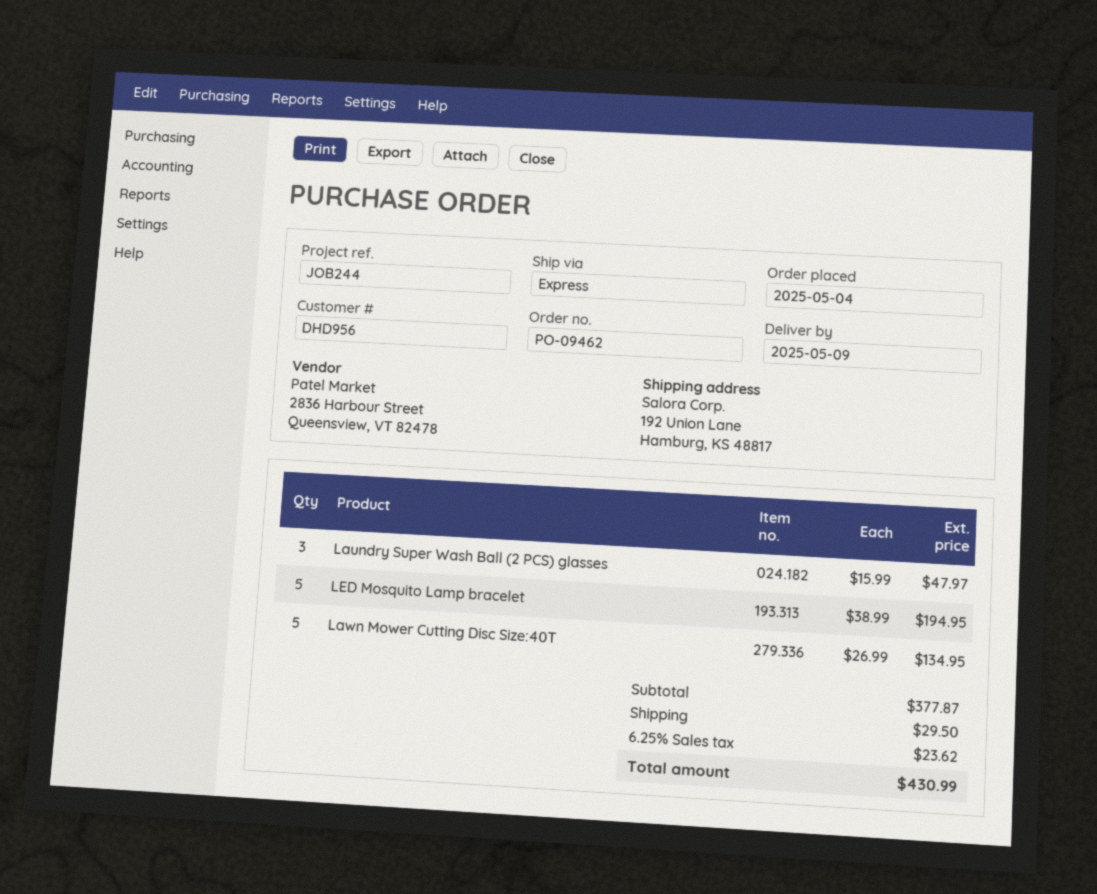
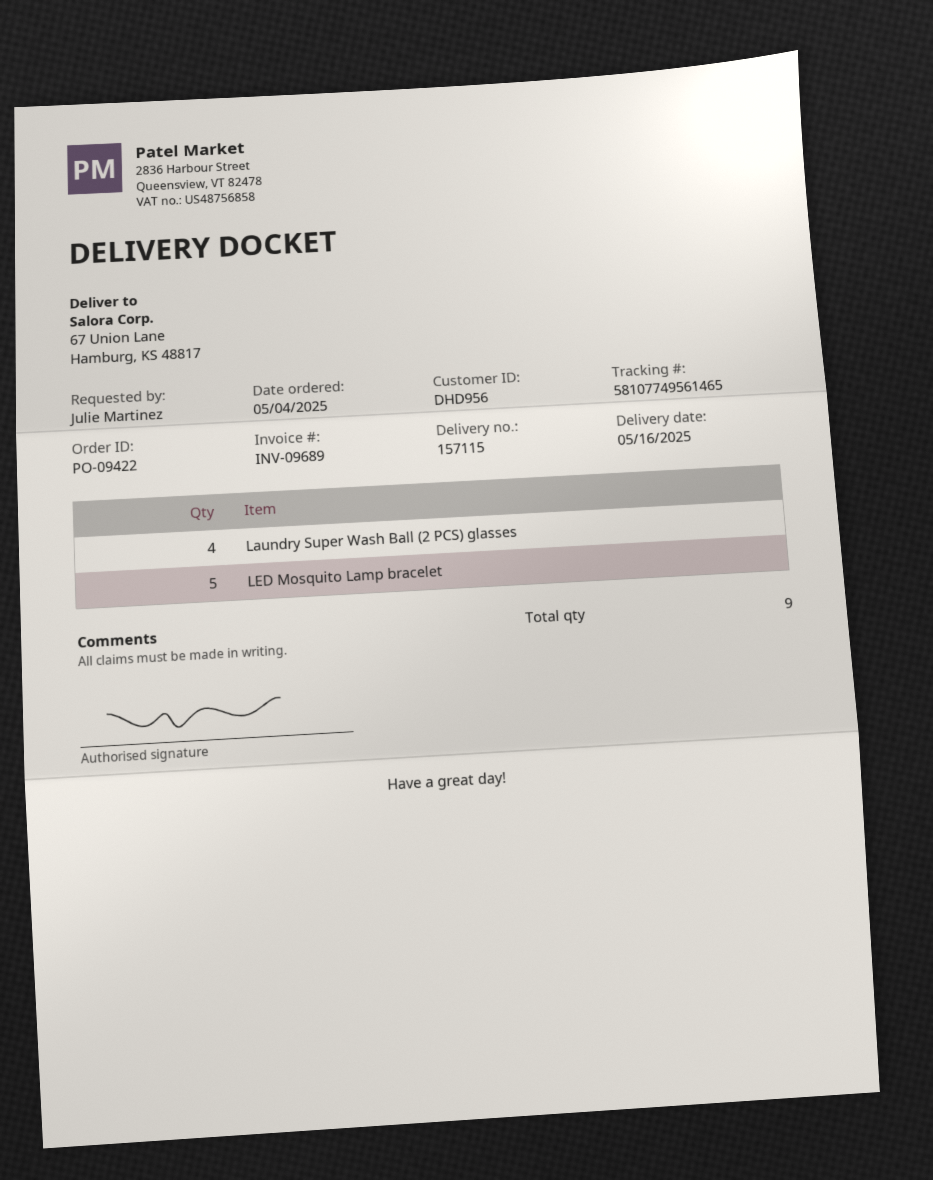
order number: PO-09462 -> PO-09422
delivery date: 2025-05-09 -> 2025-05-16
ship to: 192 Union Lane, Hamburg, KS 48817 -> 67 Union Lane, Hamburg, KS 48817
Laundry Super Wash Ball (2 PCS) glasses: 3 -> 4
Lawn Mower Cutting Disc Size:40T: 5 -> none

